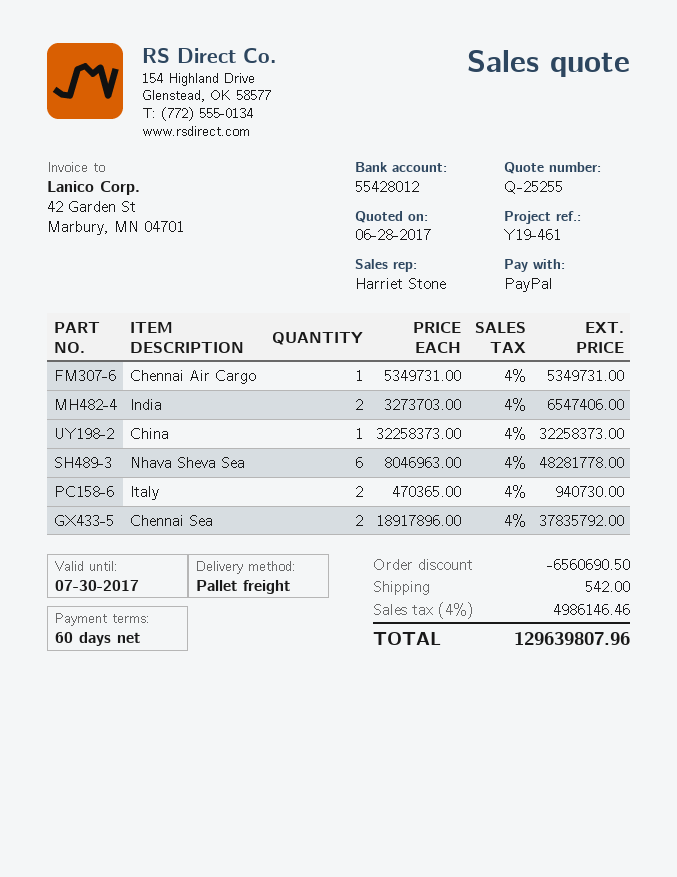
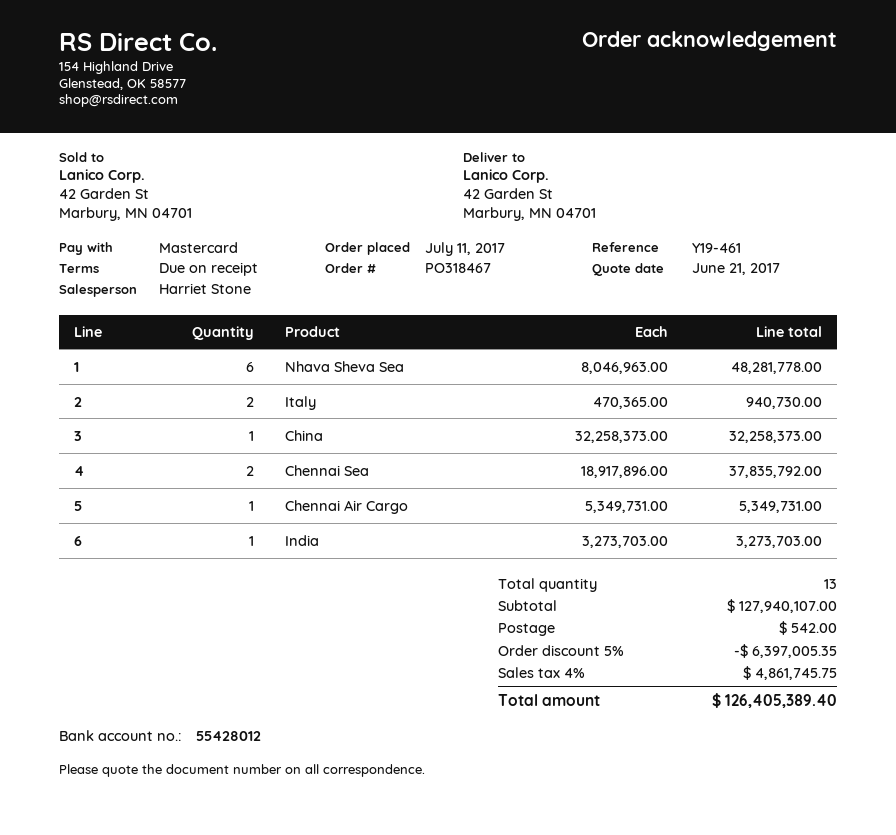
quote date: 2017-06-28 -> 2017-06-21
payment terms: 60 days -> on receipt
payment method: PayPal -> Mastercard
India: 2 x 3273703.00 = 6547406.00 -> 1 x 3273703.00 = 3273703.00
discount: 6560690.50 -> 6397005.35
tax: 4% = 4986146.46 -> 4% = 4861745.75
total: 129639807.96 -> 126405389.40

